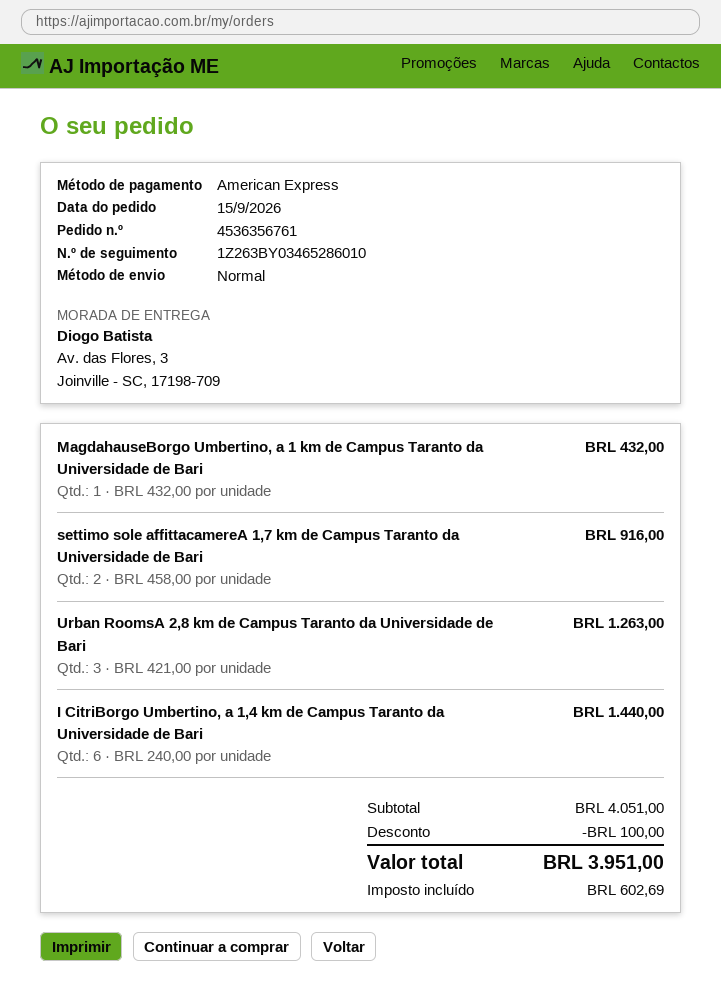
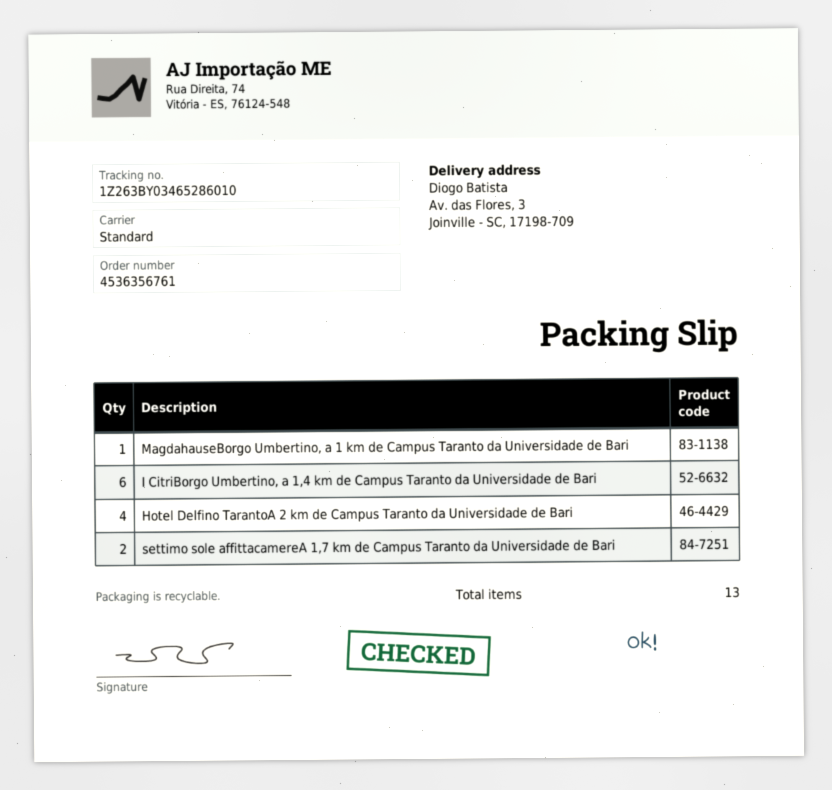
Urban RoomsA 2,8 km de Campus Taranto da Universidade de Bari: 3 -> none
Hotel Delfino TarantoA 2 km de Campus Taranto da Universidade de Bari: none -> 4

